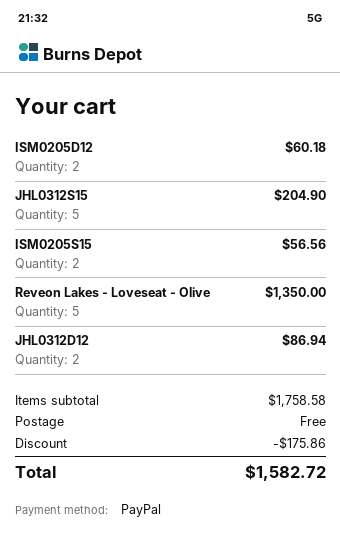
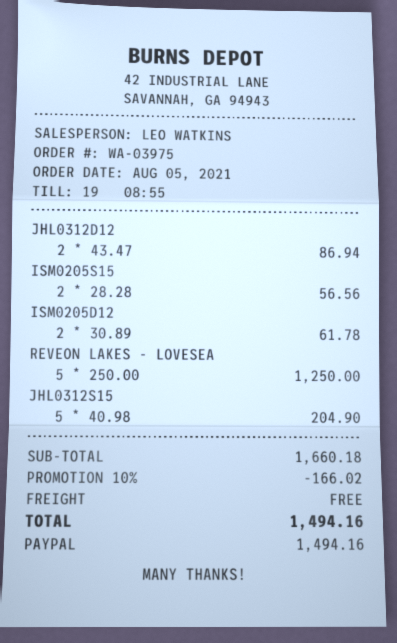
ISM0205D12: 2 for 60.18 -> 2 for 61.78
Reveon Lakes - Loveseat - Olive: 5 for 1350.00 -> 5 for 1250.00
subtotal: 1758.58 -> 1660.18
discount: 175.86 -> 166.02
total: 1582.72 -> 1494.16

